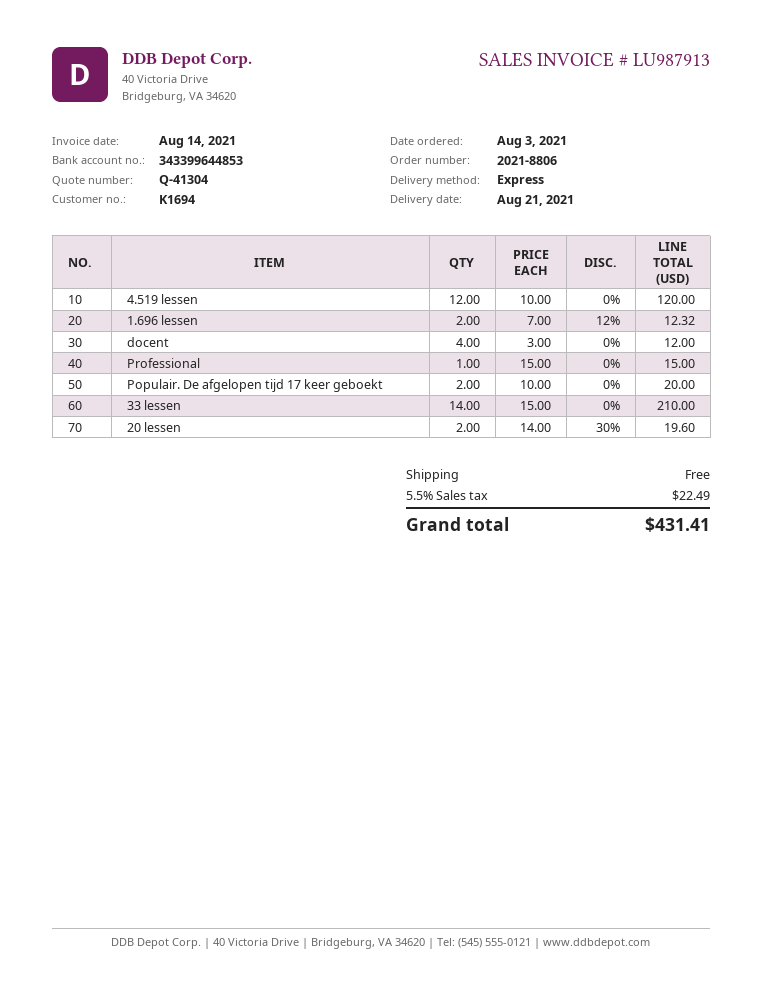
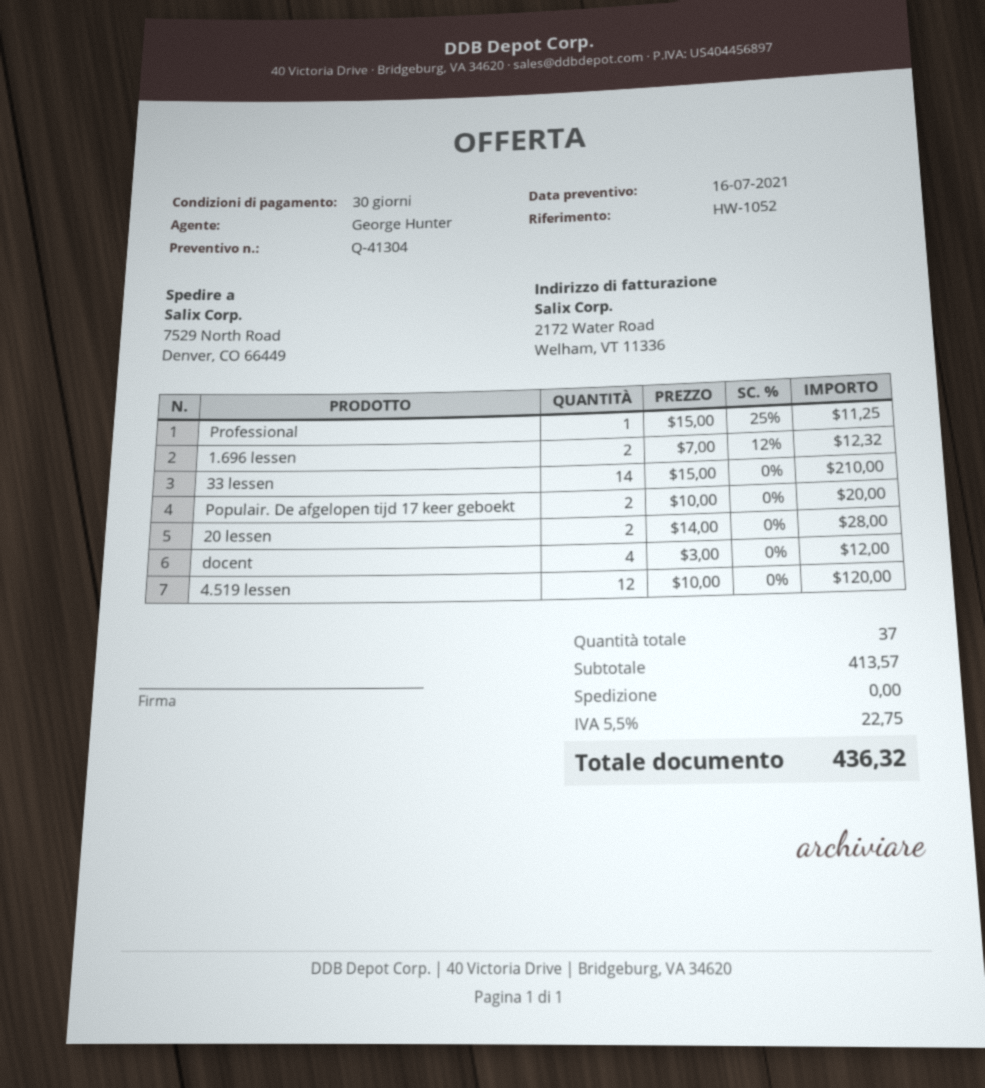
Professional: 1 x 15.00 = 15.00 -> 1 x 15.00 - 25% = 11.25
20 lessen: 2 x 14.00 - 30% = 19.60 -> 2 x 14.00 = 28.00
tax: 5.5% = 22.49 -> 5.5% = 22.75
total: 431.41 -> 436.32

